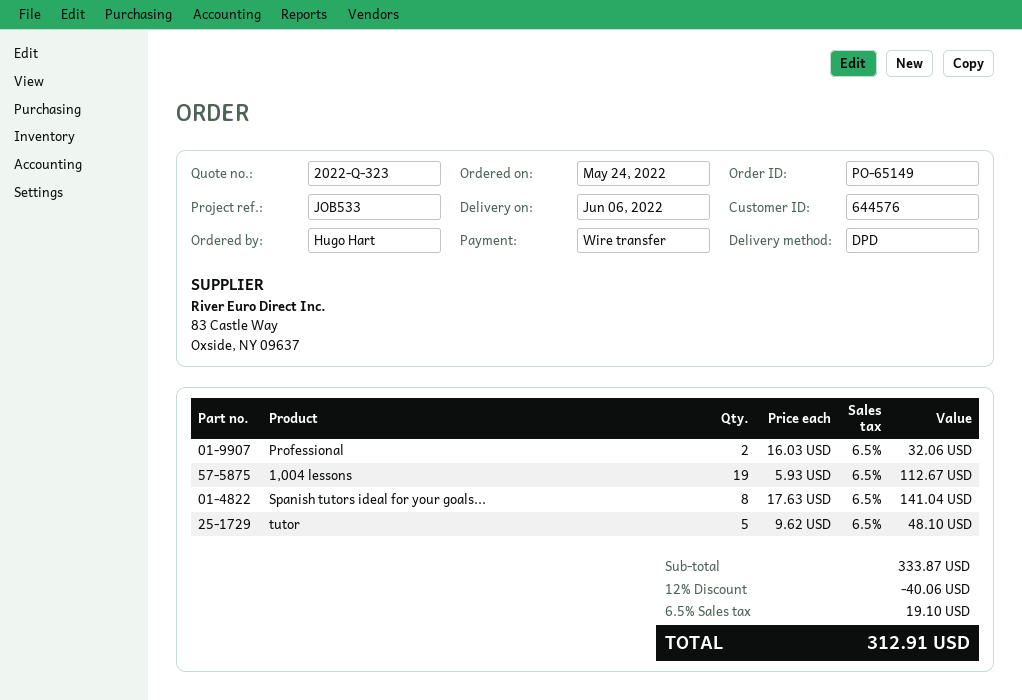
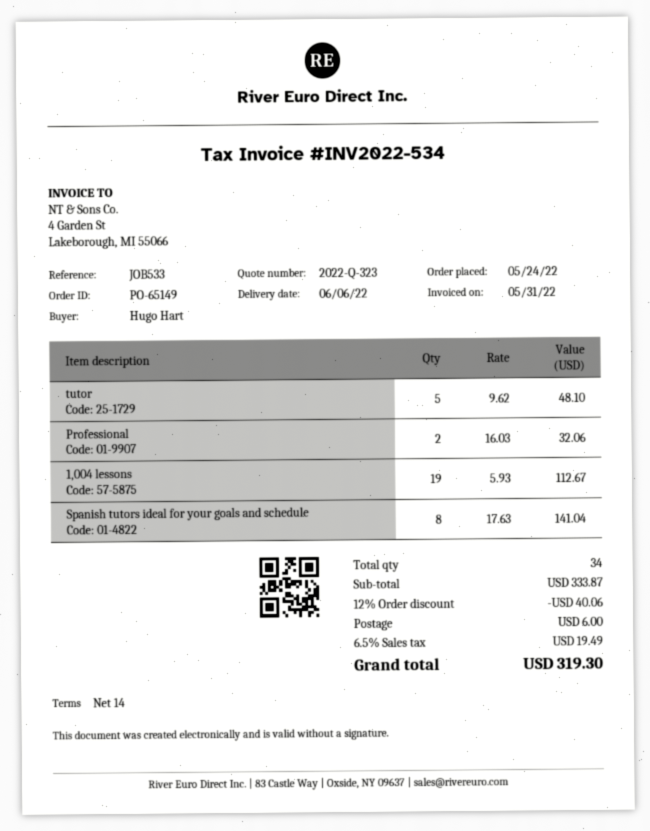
shipping: none -> 6.00
tax: 6.5% = 19.10 -> 6.5% = 19.49
total: 312.91 -> 319.30

